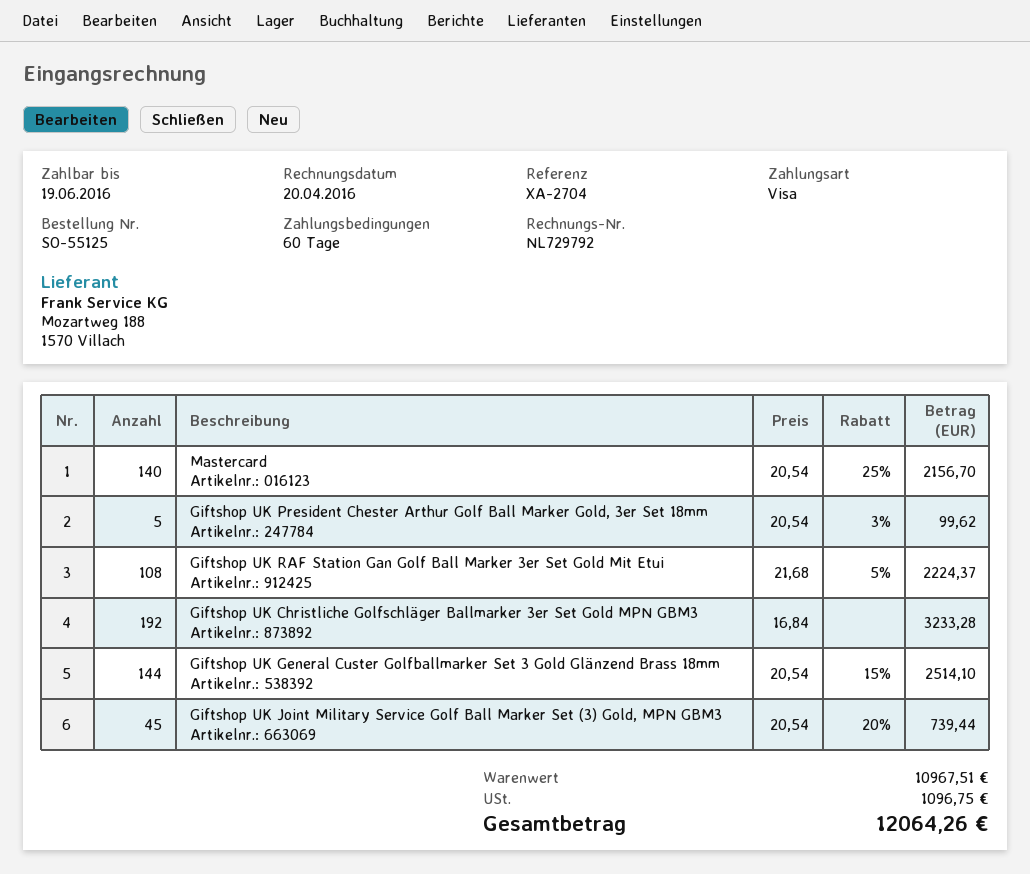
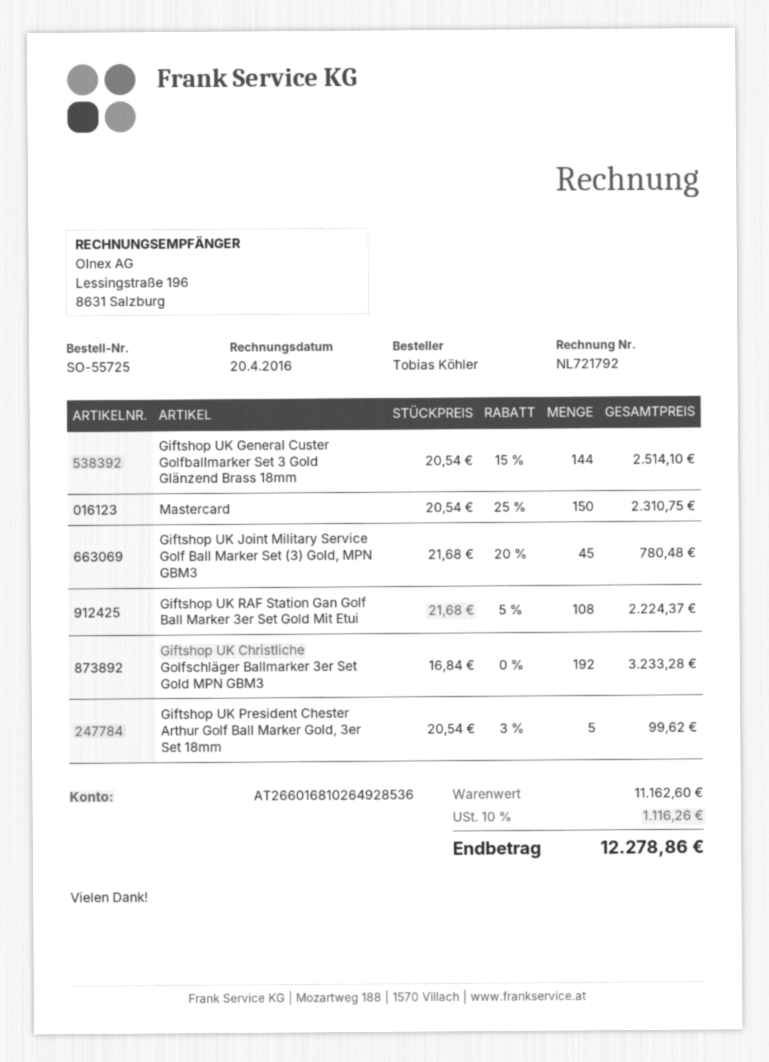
order number: SO-55125 -> SO-55725
invoice number: NL729792 -> NL721792
Mastercard: 140 x 20.54 - 25% = 2156.70 -> 150 x 20.54 - 25% = 2310.75
Giftshop UK Joint Military Service Golf Ball Marker Set (3) Gold, MPN GBM3: 45 x 20.54 - 20% = 739.44 -> 45 x 21.68 - 20% = 780.48
subtotal: 10967.51 -> 11162.60
tax: 1096.75 -> 1116.26
total: 12064.26 -> 12278.86

